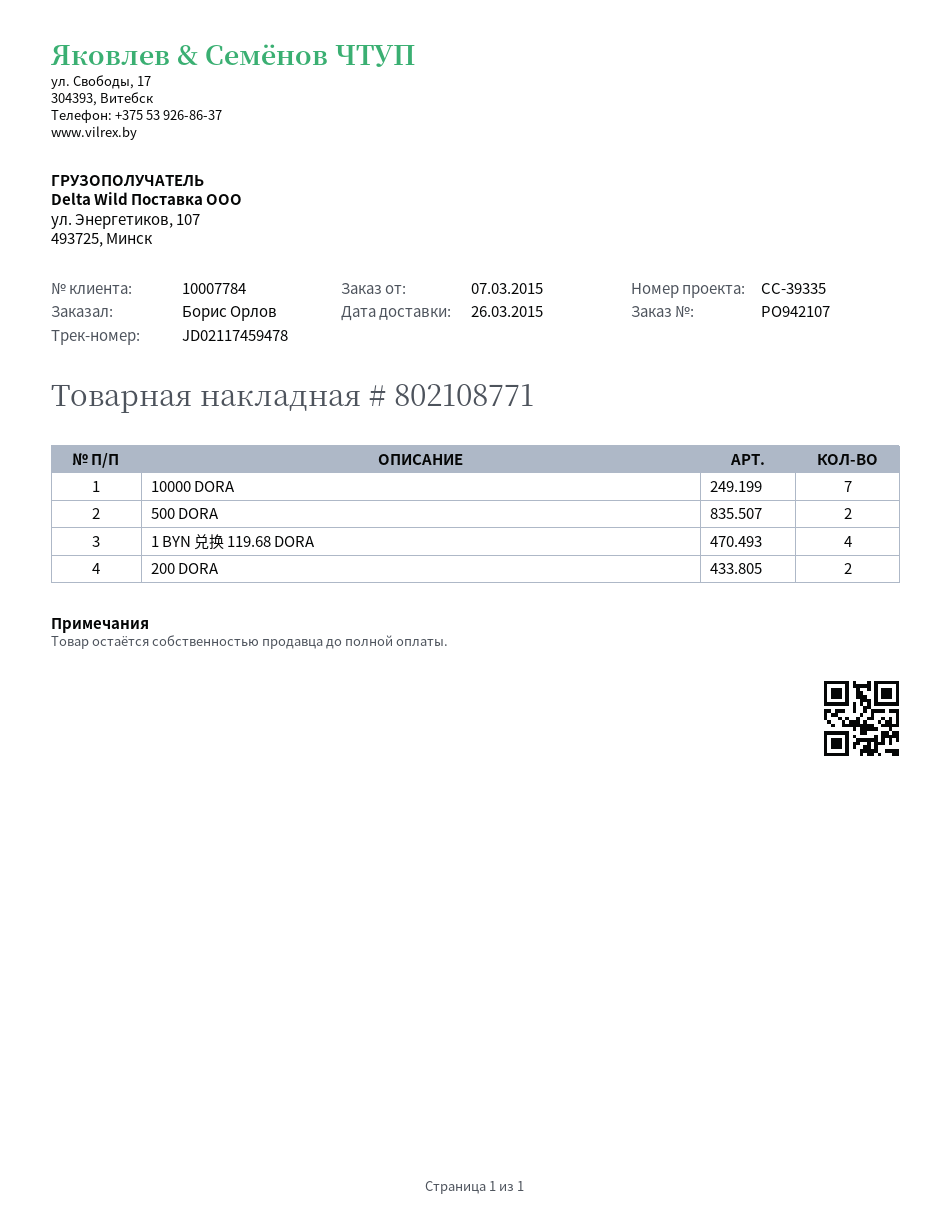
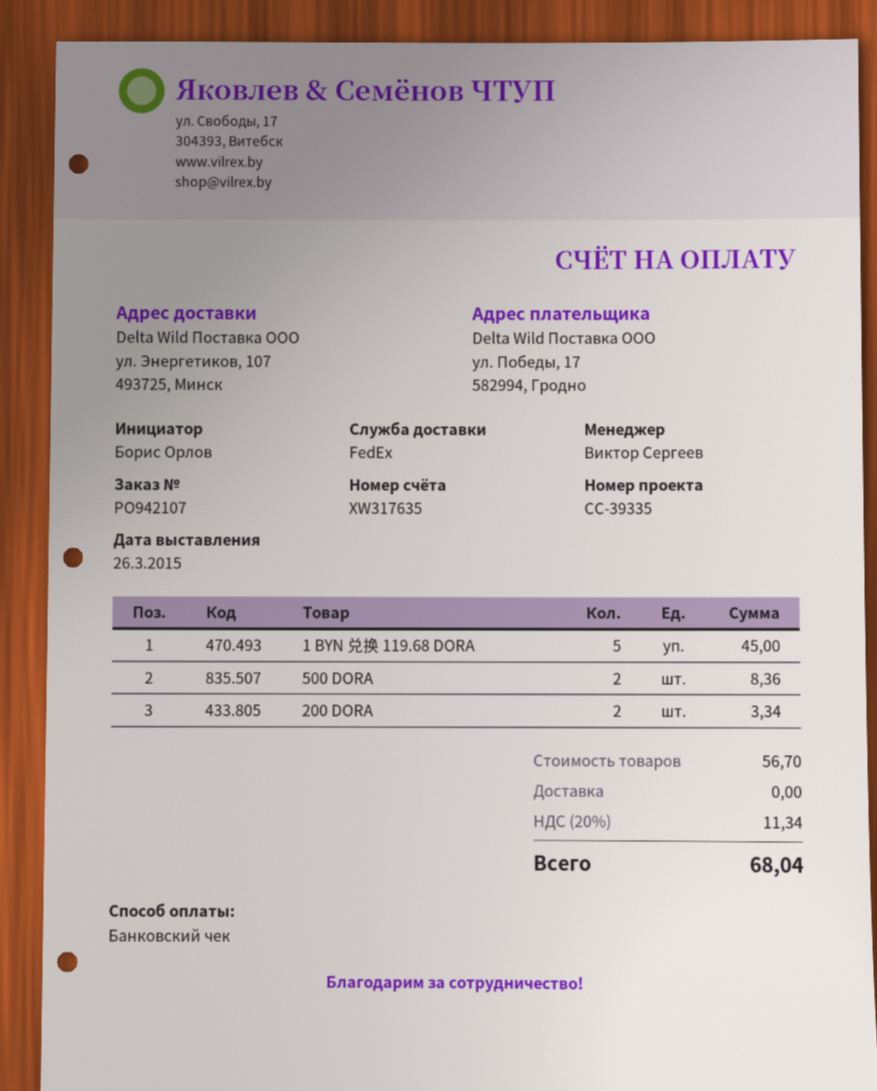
10000 DORA: 7 -> none
1 BYN 兑换 119.68 DORA: 4 -> 5

